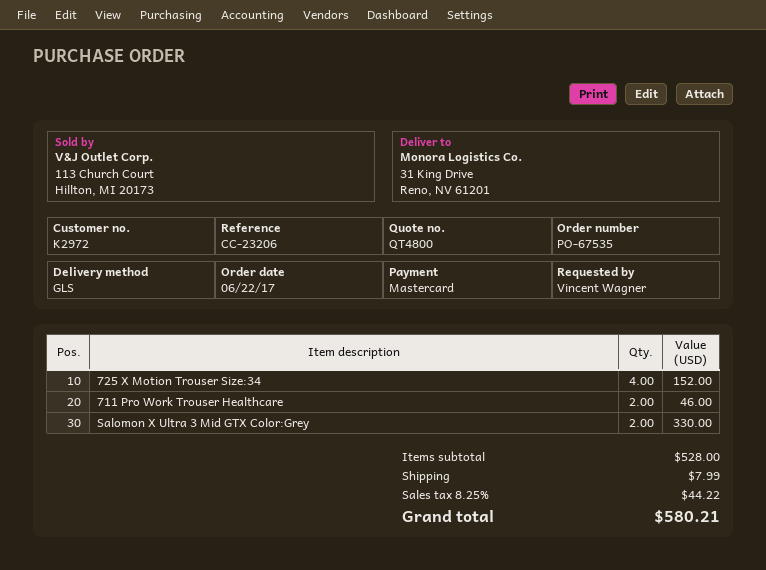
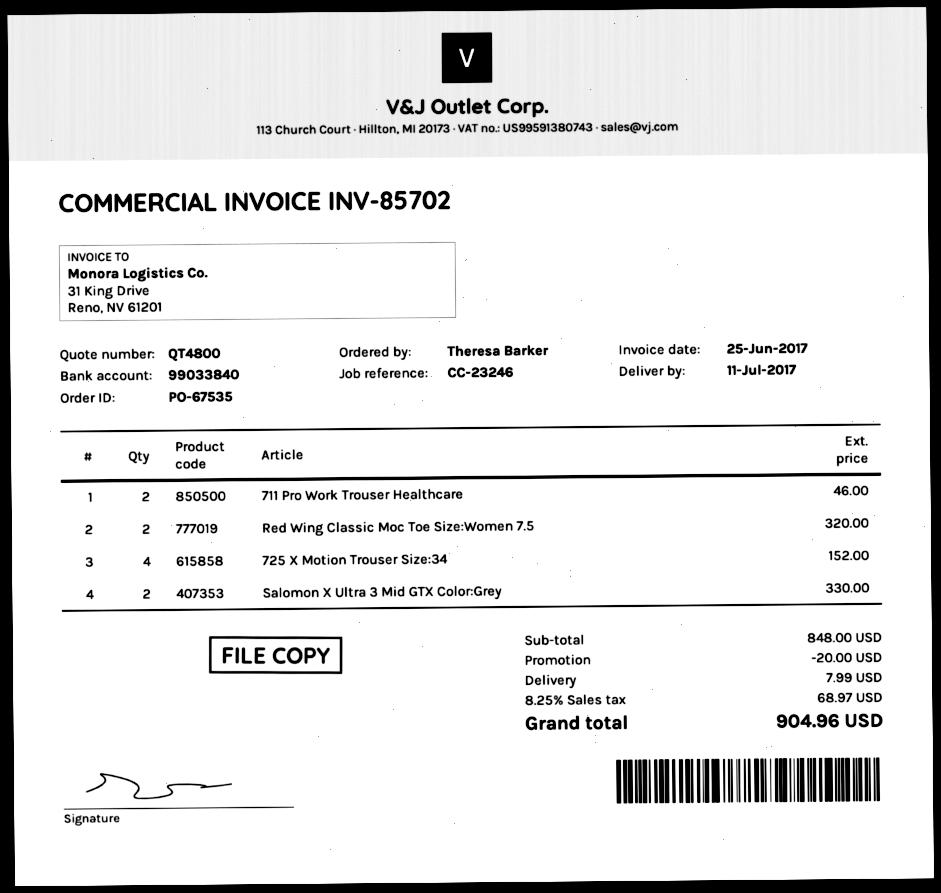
reference: CC-23206 -> CC-23246
ordered by: Vincent Wagner -> Theresa Barker
Red Wing Classic Moc Toe Size:Women 7.5: none -> 2 for 320.00
subtotal: 528.00 -> 848.00
discount: none -> 20.00
tax: 8.25% = 44.22 -> 8.25% = 68.97
total: 580.21 -> 904.96

